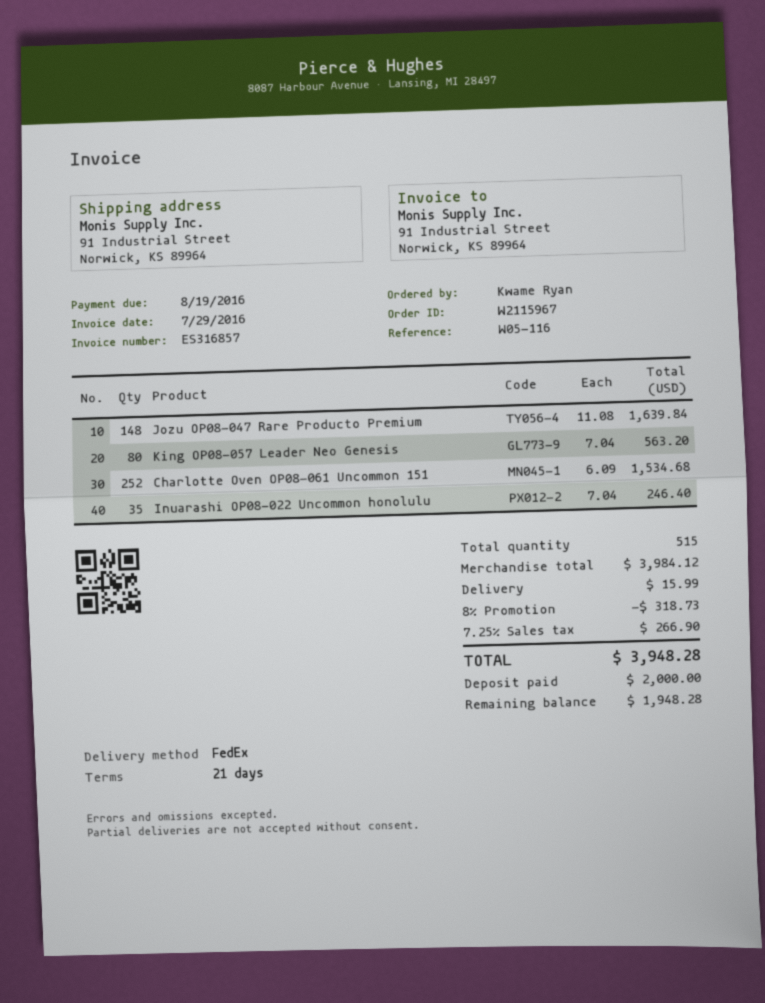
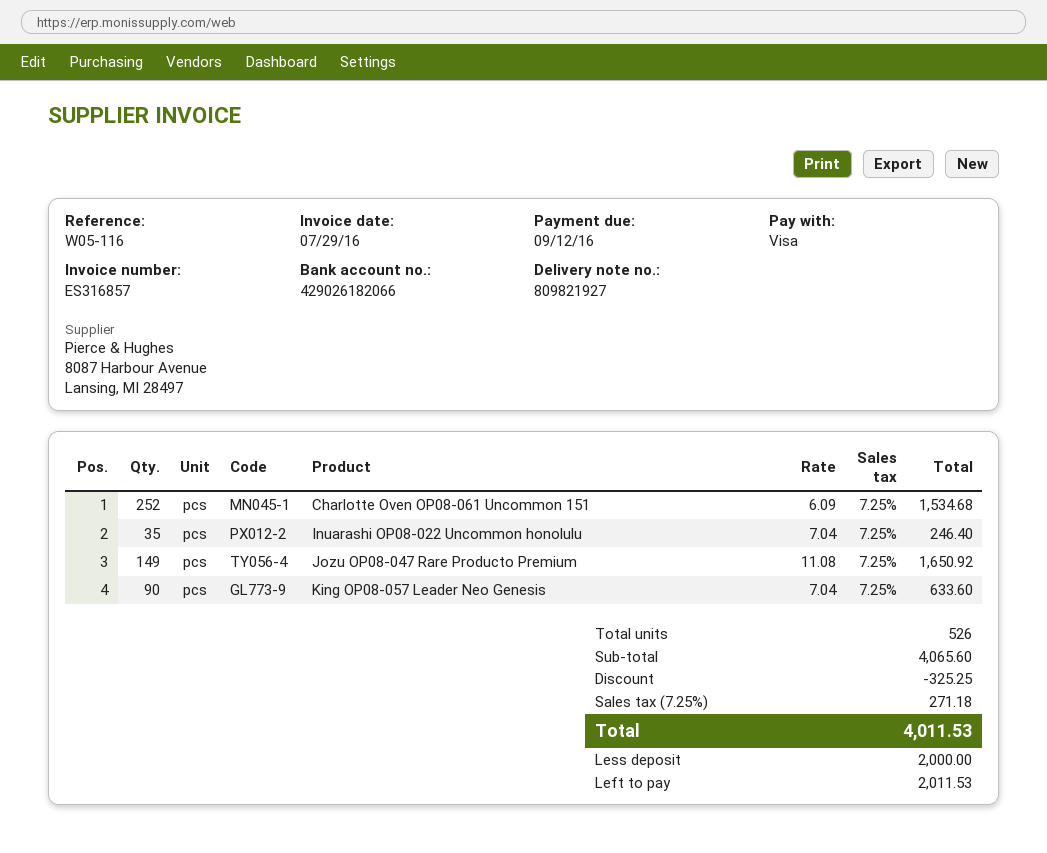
due date: 2016-08-19 -> 2016-09-12
Jozu OP08-047 Rare Producto Premium: 148 x 11.08 = 1639.84 -> 149 x 11.08 = 1650.92
King OP08-057 Leader Neo Genesis: 80 x 7.04 = 563.20 -> 90 x 7.04 = 633.60
total quantity: 515 -> 526
subtotal: 3984.12 -> 4065.60
discount: 318.73 -> 325.25
shipping: 15.99 -> none
tax: 7.25% = 266.90 -> 7.25% = 271.18
total: 3948.28 -> 4011.53
balance: 1948.28 -> 2011.53

